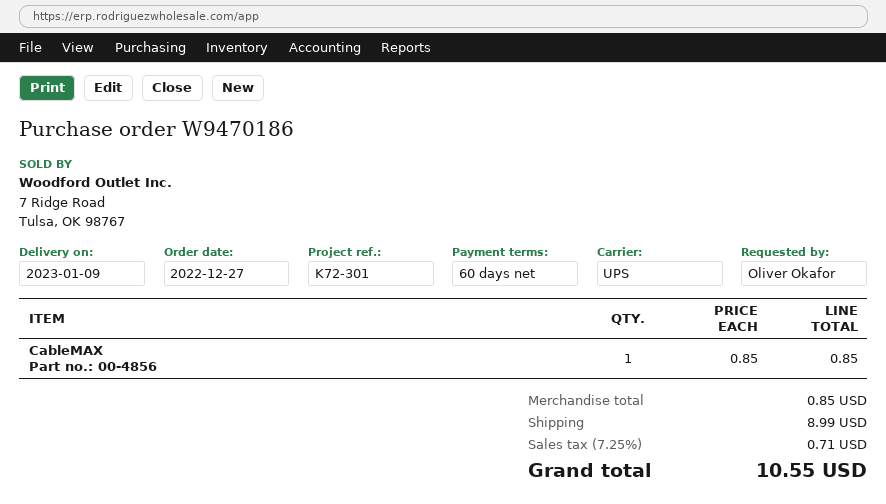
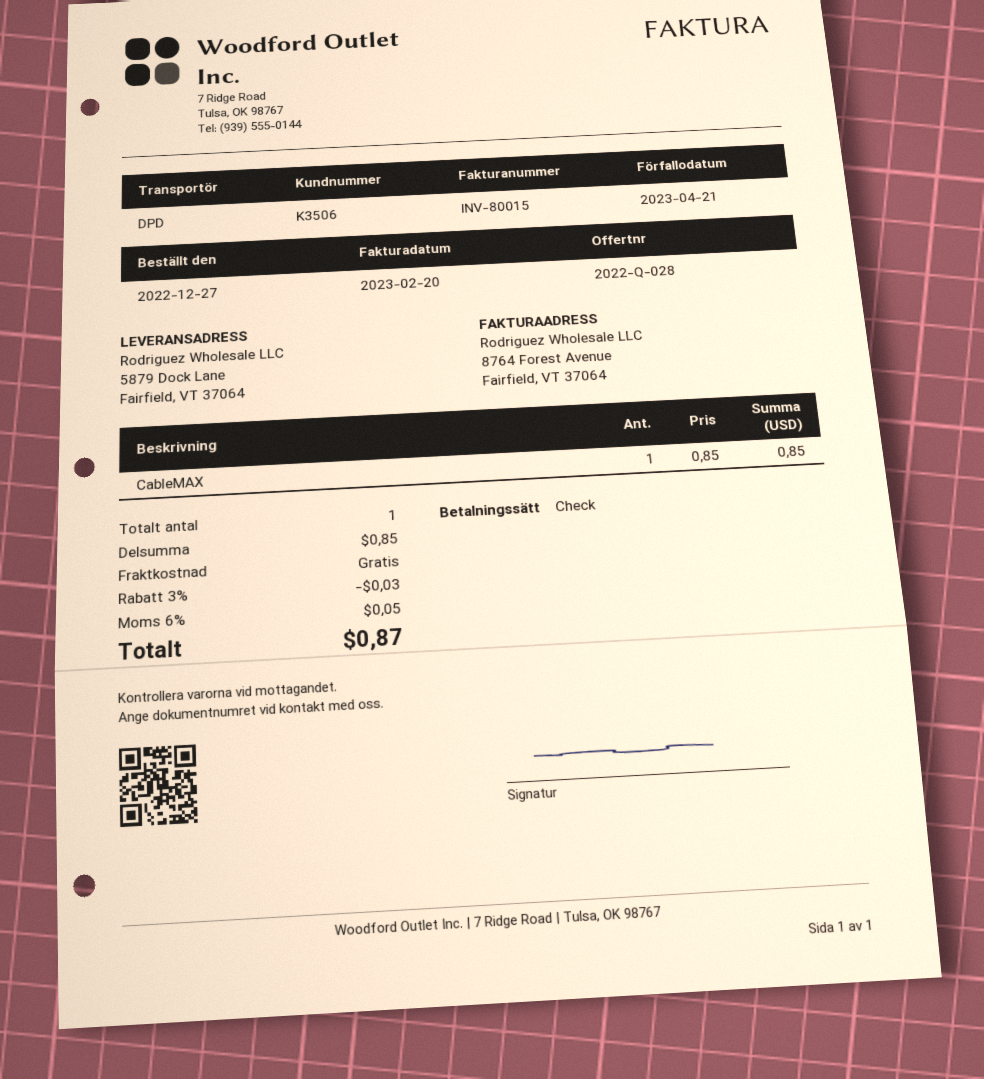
shipping method: UPS -> DPD
discount: none -> 3% = 0.03
shipping: 8.99 -> 0.00
tax: 7.25% = 0.71 -> 6% = 0.05
total: 10.55 -> 0.87

